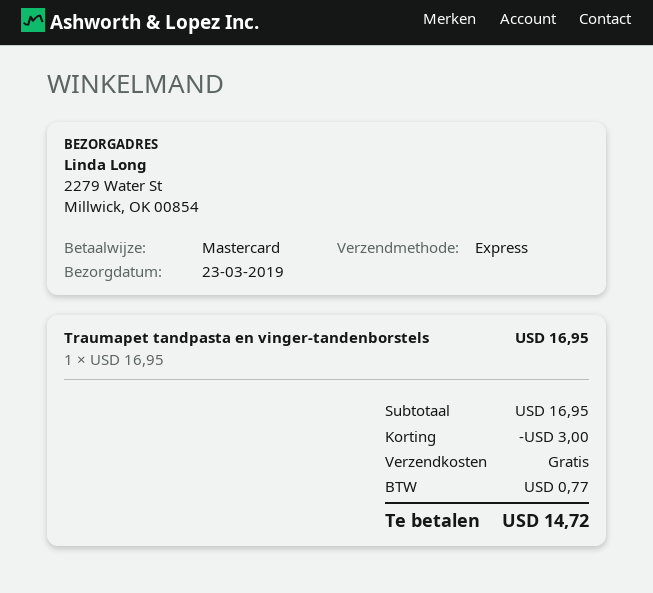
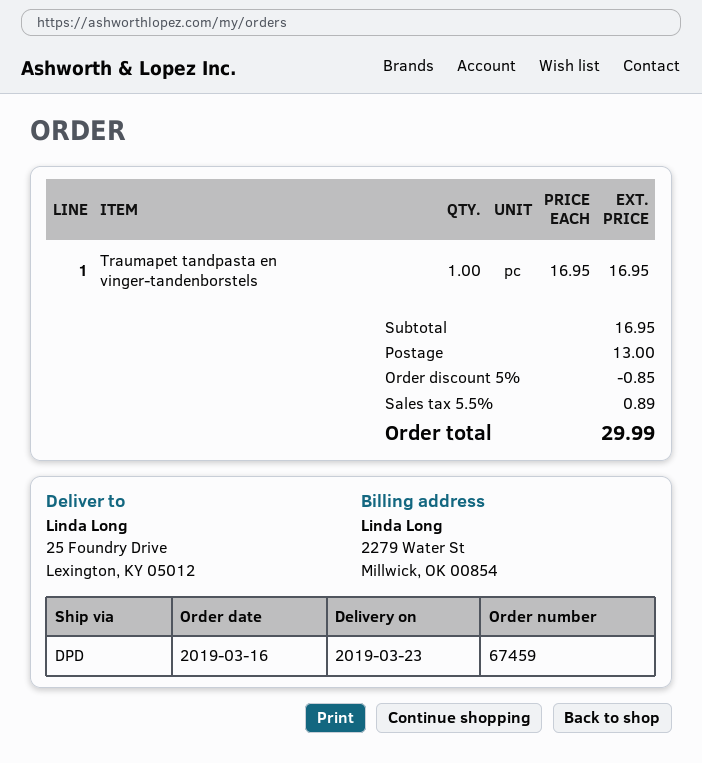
shipping method: express -> DPD
ship to: 2279 Water St, Millwick, OK 00854 -> 25 Foundry Drive, Lexington, KY 05012
discount: 3.00 -> 0.85
shipping: 0.00 -> 13.00
tax: 0.77 -> 0.89
total: 14.72 -> 29.99

